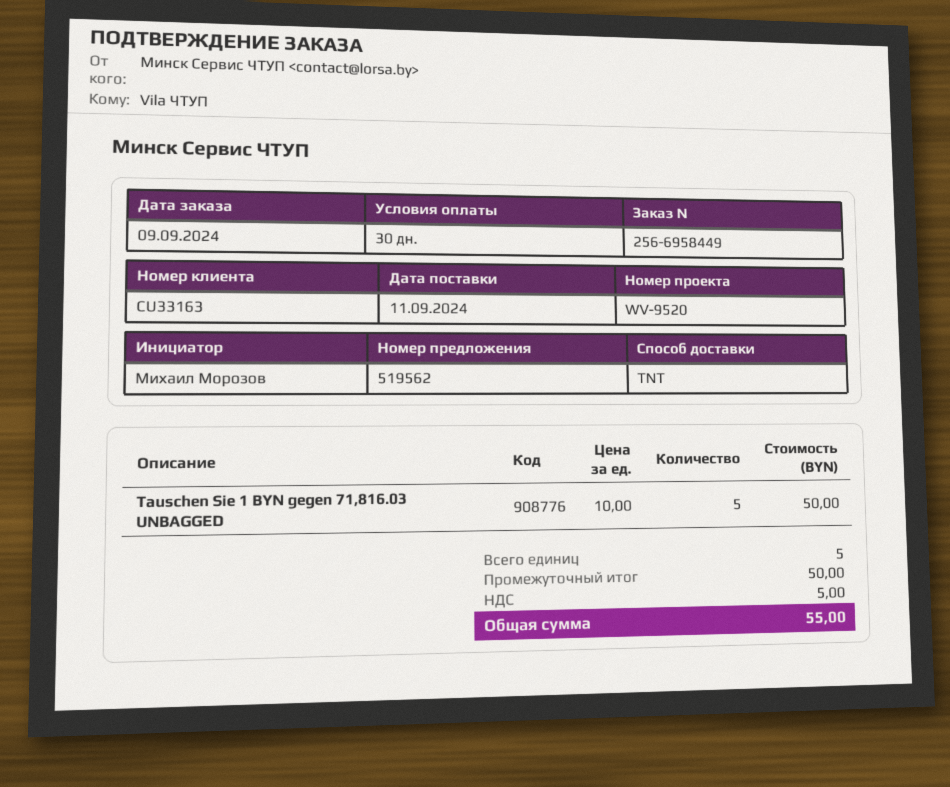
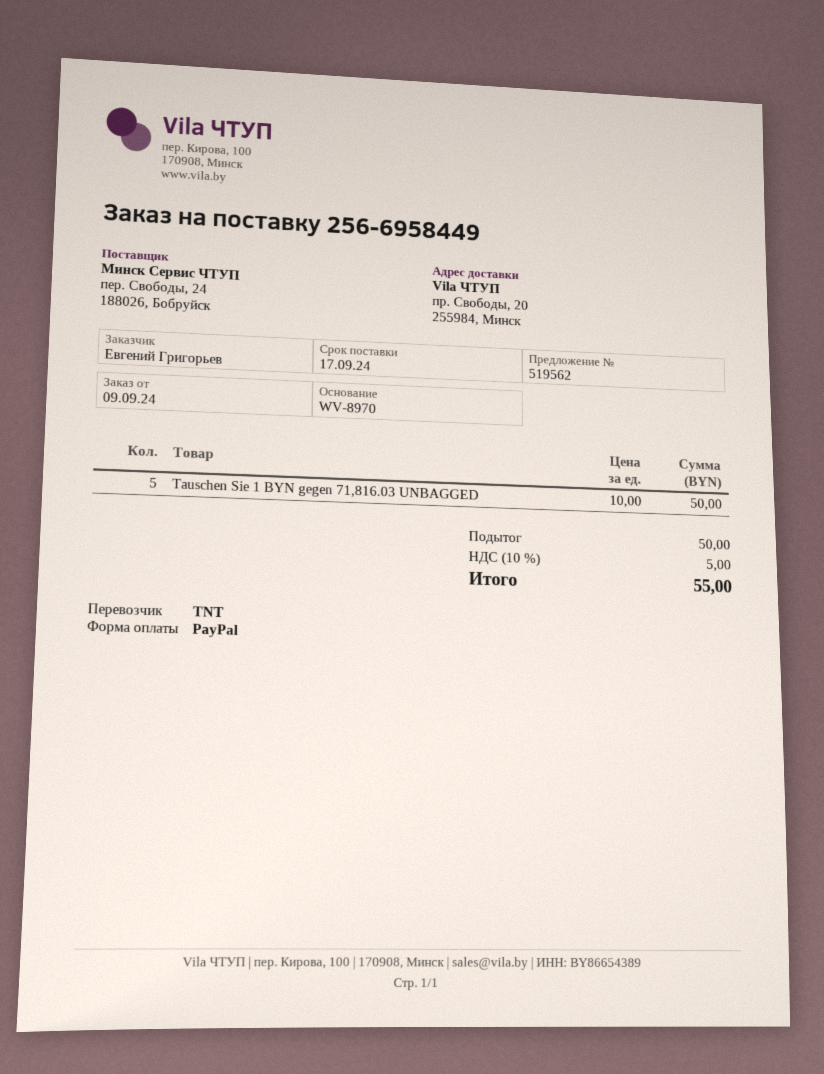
delivery date: 2024-09-11 -> 2024-09-17
reference: WV-9520 -> WV-8970
ordered by: Михаил Морозов -> Евгений Григорьев

